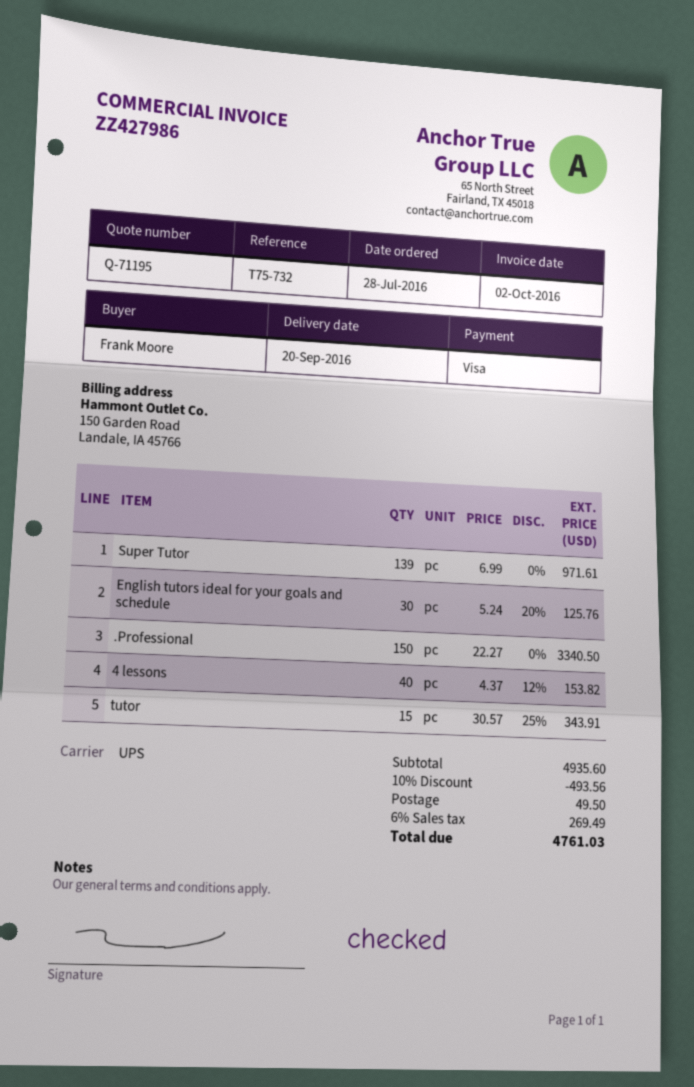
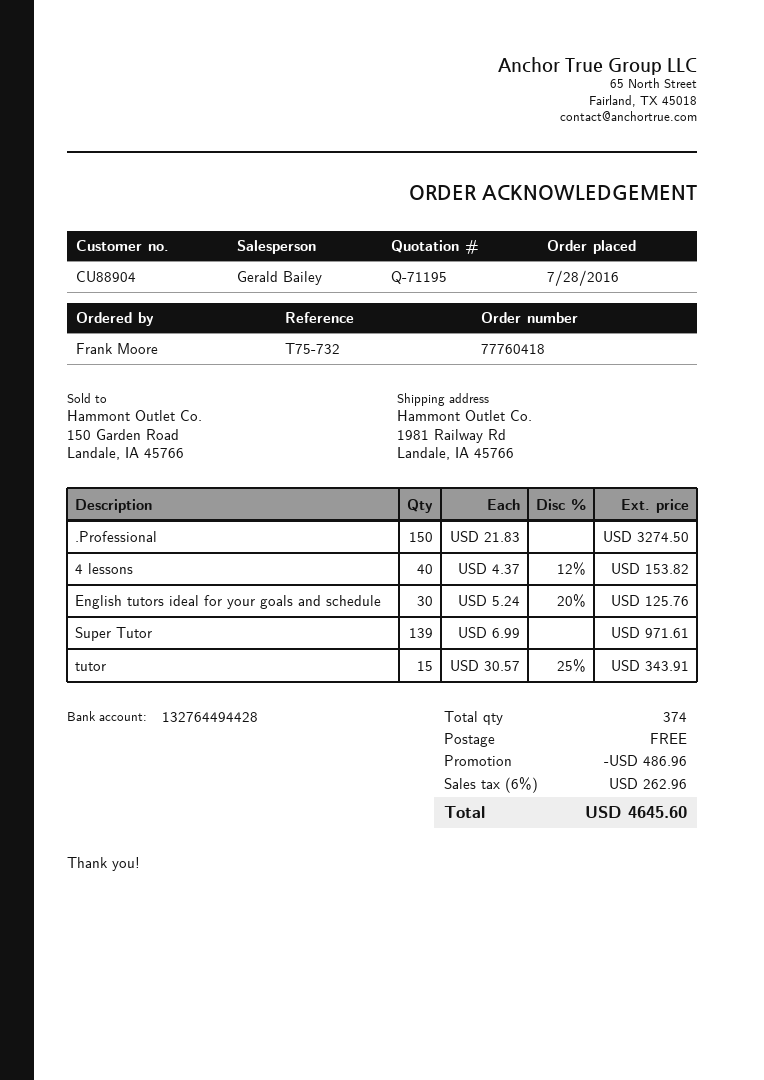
.Professional: 150 x 22.27 = 3340.50 -> 150 x 21.83 = 3274.50
discount: 493.56 -> 486.96
shipping: 49.50 -> 0.00
tax: 6% = 269.49 -> 6% = 262.96
total: 4761.03 -> 4645.60

